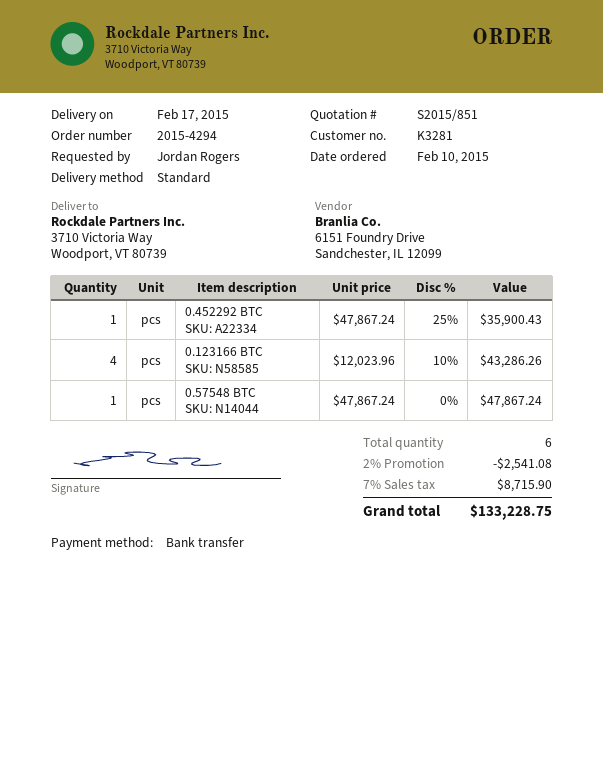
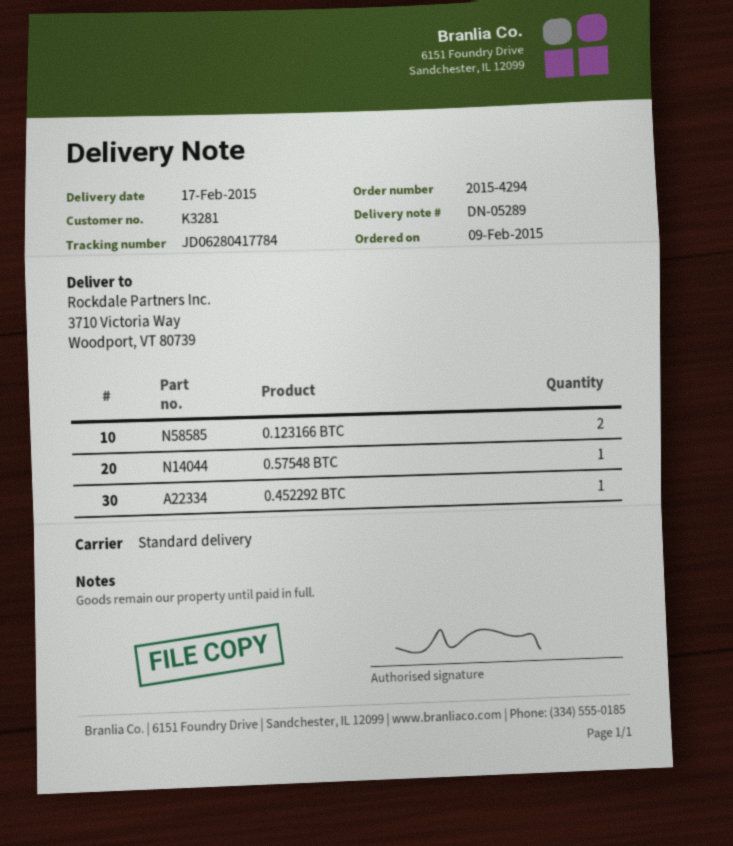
order date: 2015-02-10 -> 2015-02-09
0.123166 BTC: 4 -> 2

